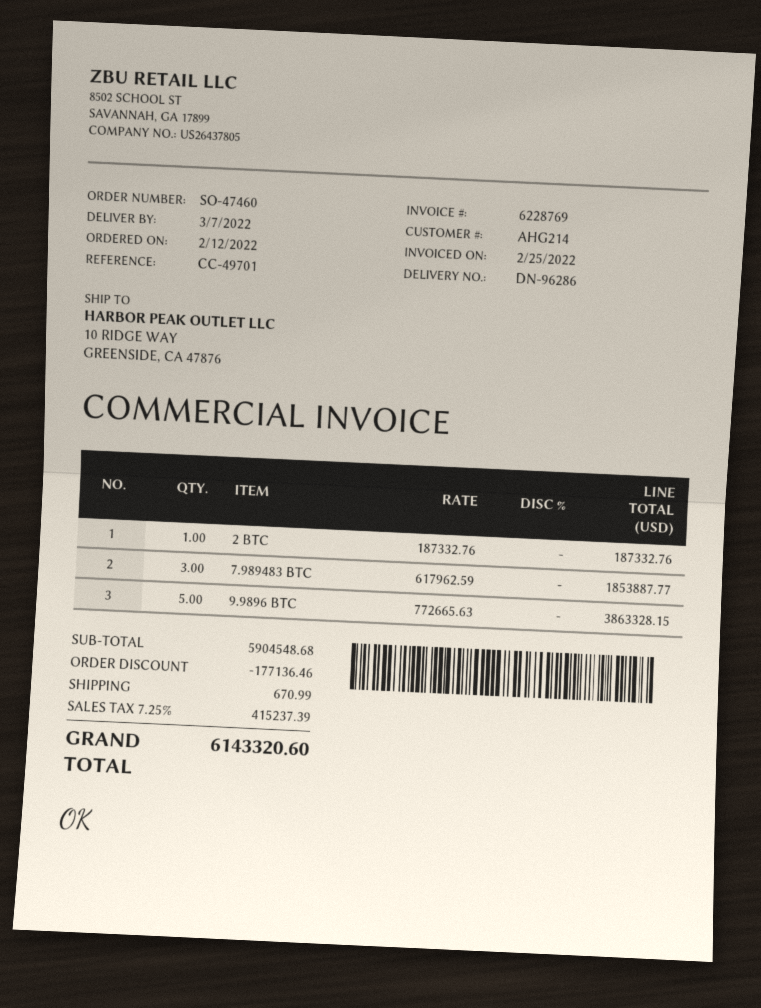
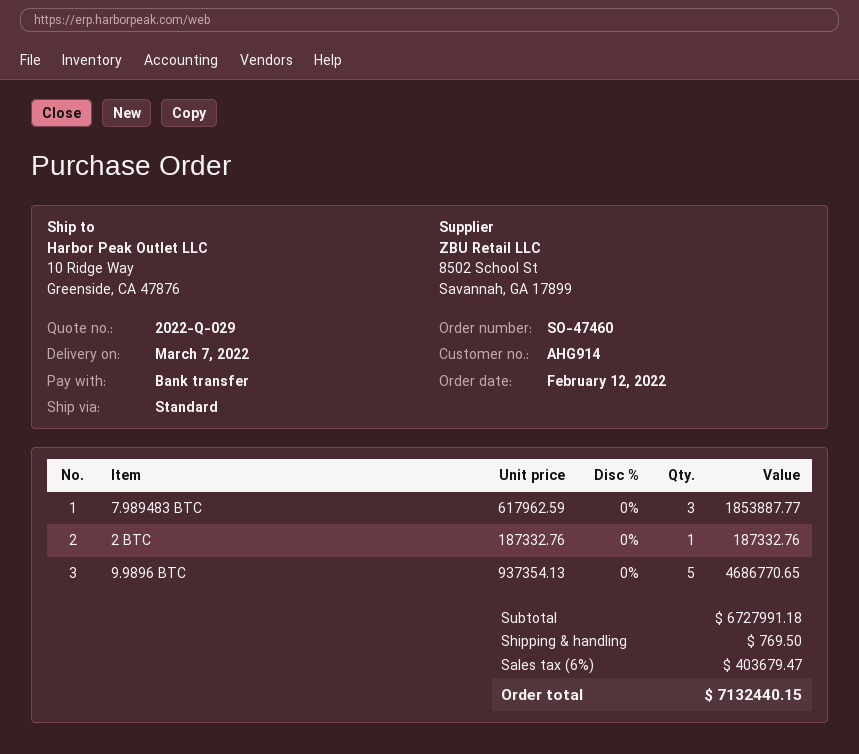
customer number: AHG214 -> AHG914
9.9896 BTC: 5 x 772665.63 = 3863328.15 -> 5 x 937354.13 = 4686770.65
subtotal: 5904548.68 -> 6727991.18
discount: 177136.46 -> none
shipping: 670.99 -> 769.50
tax: 7.25% = 415237.39 -> 6% = 403679.47
total: 6143320.60 -> 7132440.15

